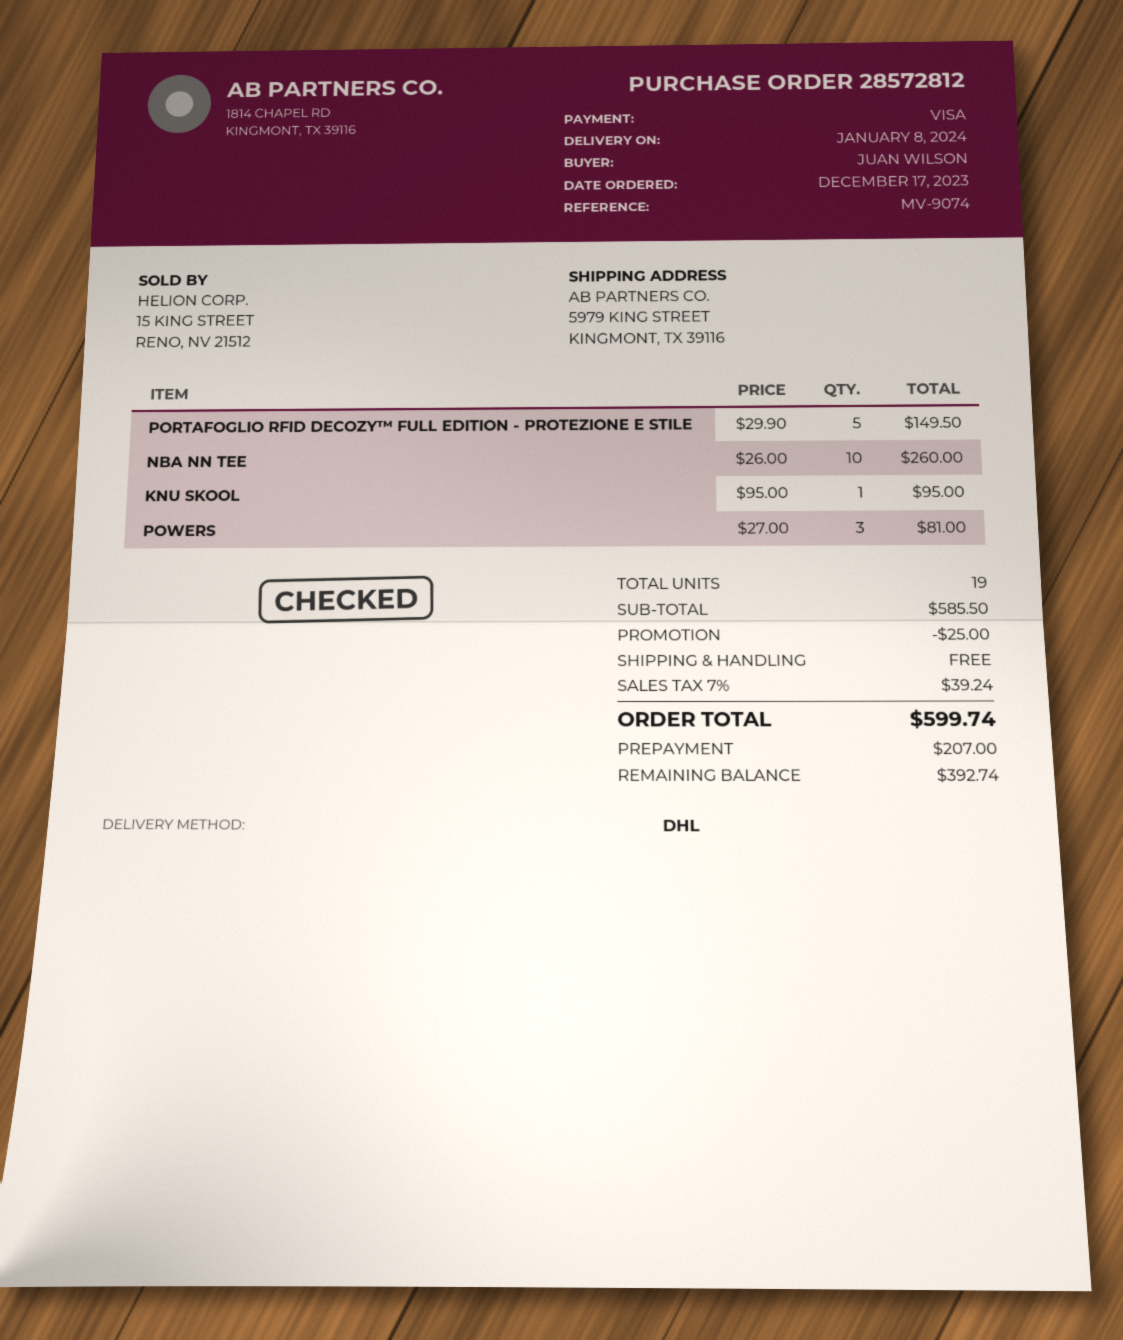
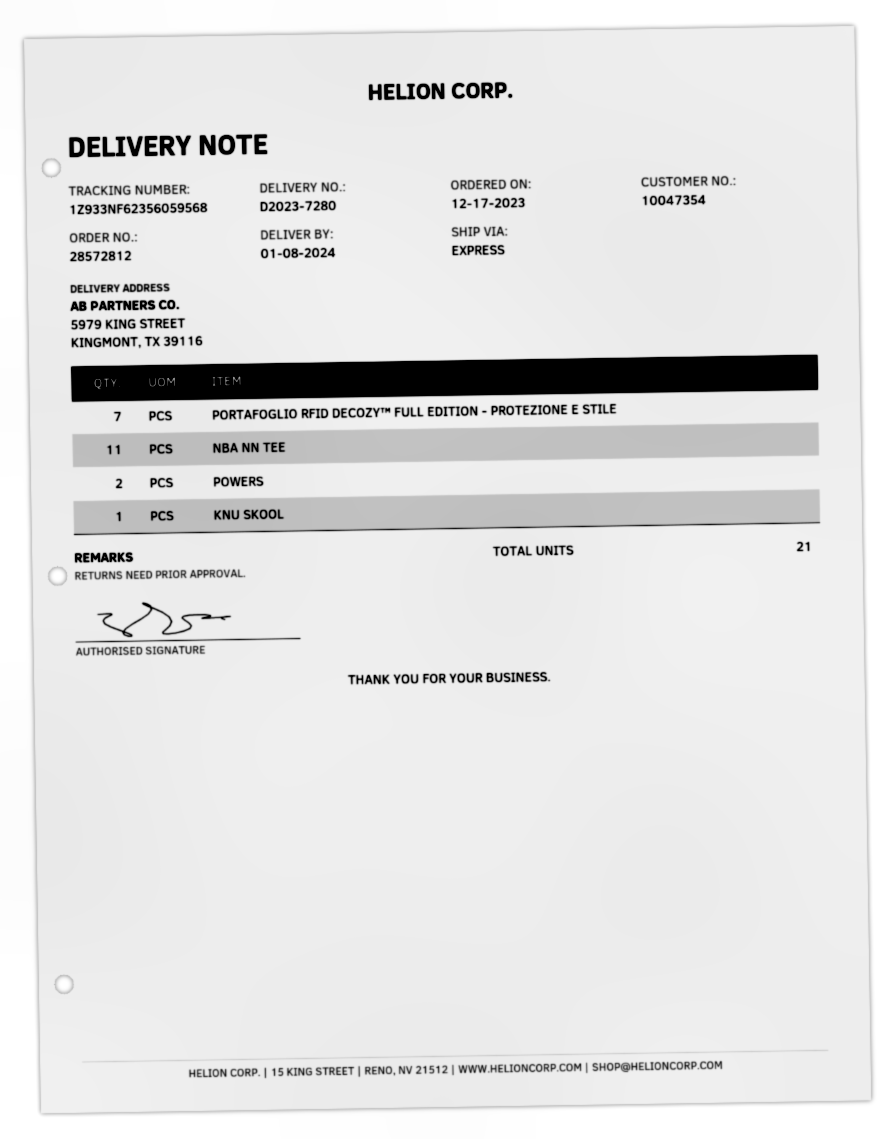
shipping method: DHL -> express
PORTAFOGLIO RFID DECOZY™ FULL EDITION - PROTEZIONE E STILE: 5 -> 7
NBA NN TEE: 10 -> 11
POWERS: 3 -> 2
total quantity: 19 -> 21

